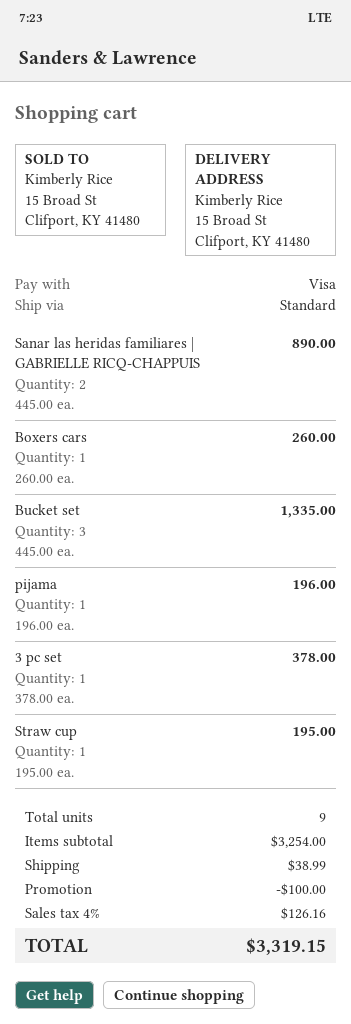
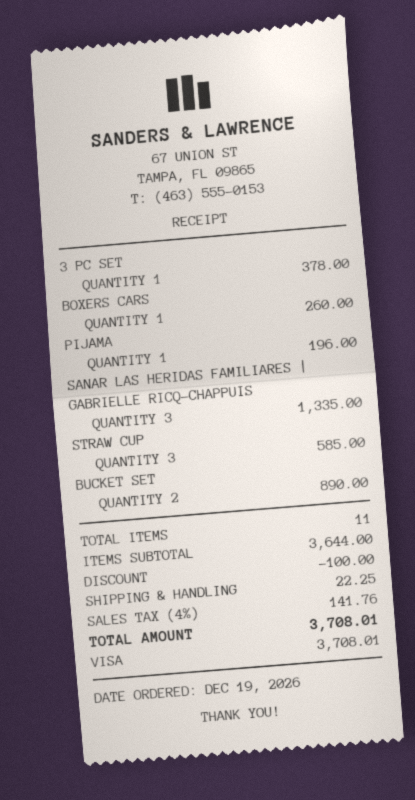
Sanar las heridas familiares | GABRIELLE RICQ-CHAPPUIS: 2 for 890.00 -> 3 for 1335.00
Bucket set: 3 for 1335.00 -> 2 for 890.00
Straw cup: 1 for 195.00 -> 3 for 585.00
total quantity: 9 -> 11
subtotal: 3254.00 -> 3644.00
shipping: 38.99 -> 22.25
tax: 4% = 126.16 -> 4% = 141.76
total: 3319.15 -> 3708.01

